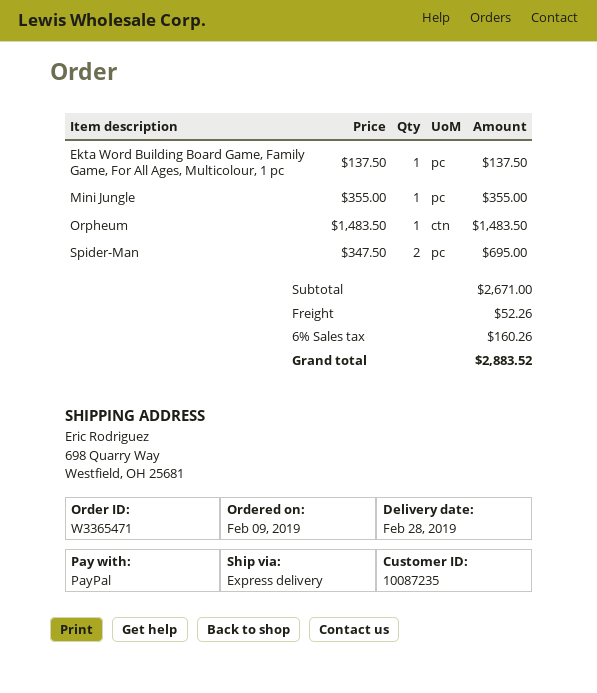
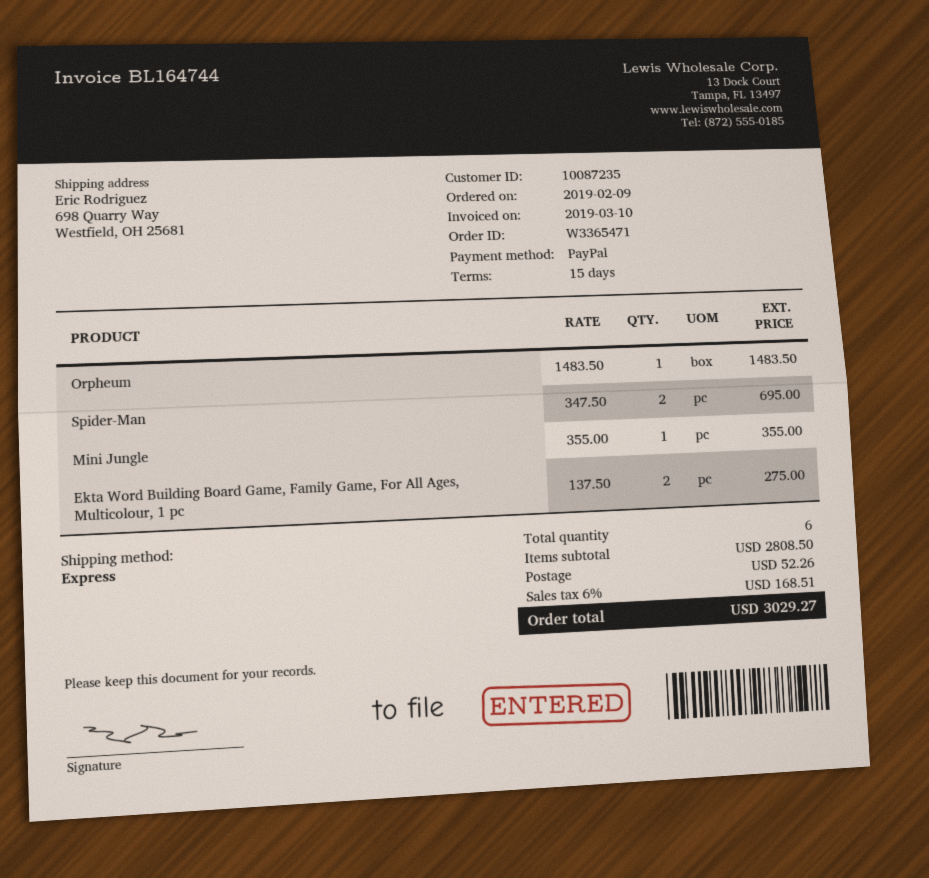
Ekta Word Building Board Game, Family Game, For All Ages, Multicolour, 1 pc: 1 x 137.50 = 137.50 -> 2 x 137.50 = 275.00
subtotal: 2671.00 -> 2808.50
tax: 6% = 160.26 -> 6% = 168.51
total: 2883.52 -> 3029.27

